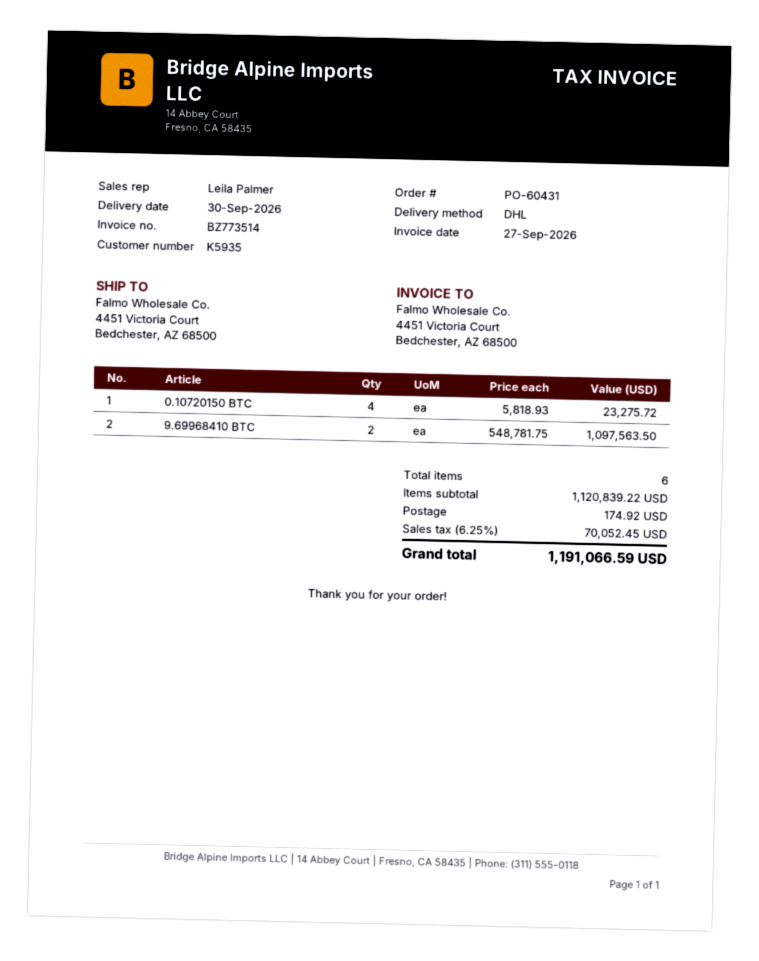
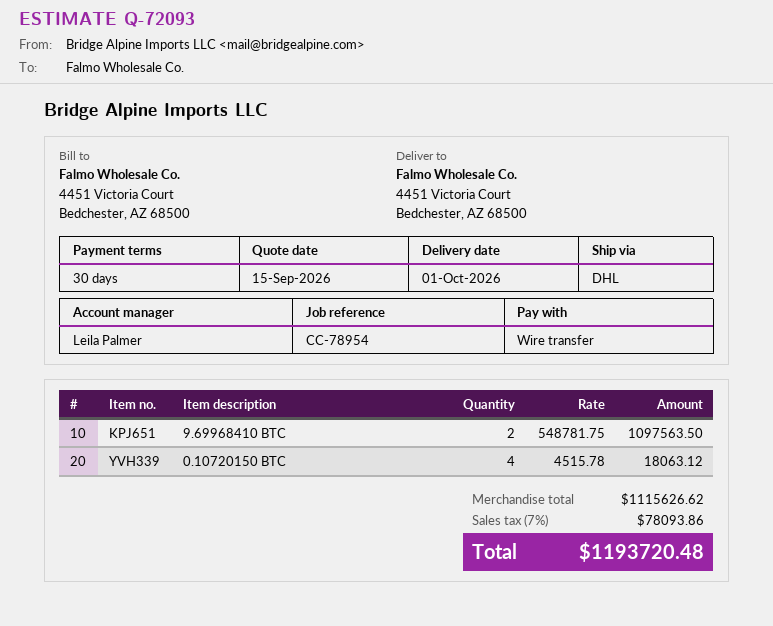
delivery date: 2026-09-30 -> 2026-10-01
0.10720150 BTC: 4 x 5818.93 = 23275.72 -> 4 x 4515.78 = 18063.12
subtotal: 1120839.22 -> 1115626.62
shipping: 174.92 -> none
tax: 6.25% = 70052.45 -> 7% = 78093.86
total: 1191066.59 -> 1193720.48

